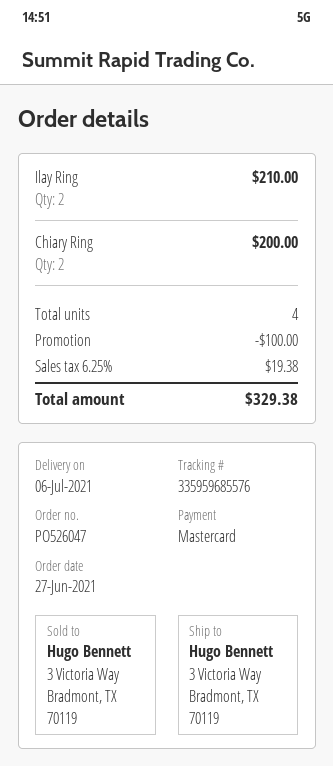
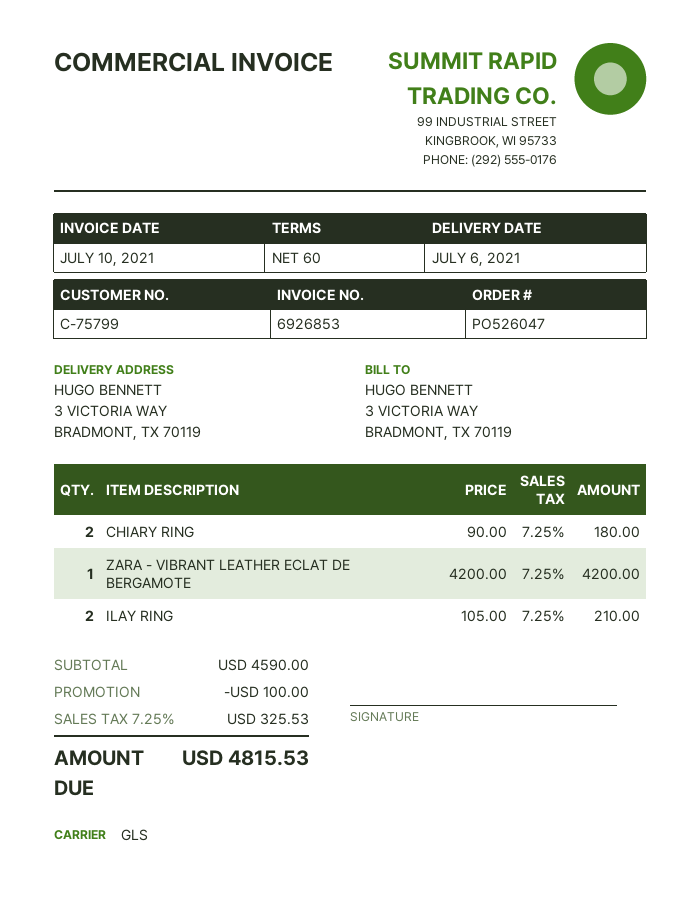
Chiary Ring: 2 for 200.00 -> 2 for 180.00
ZARA - VIBRANT LEATHER ECLAT DE BERGAMOTE: none -> 1 for 4200.00
tax: 6.25% = 19.38 -> 7.25% = 325.53
total: 329.38 -> 4815.53

